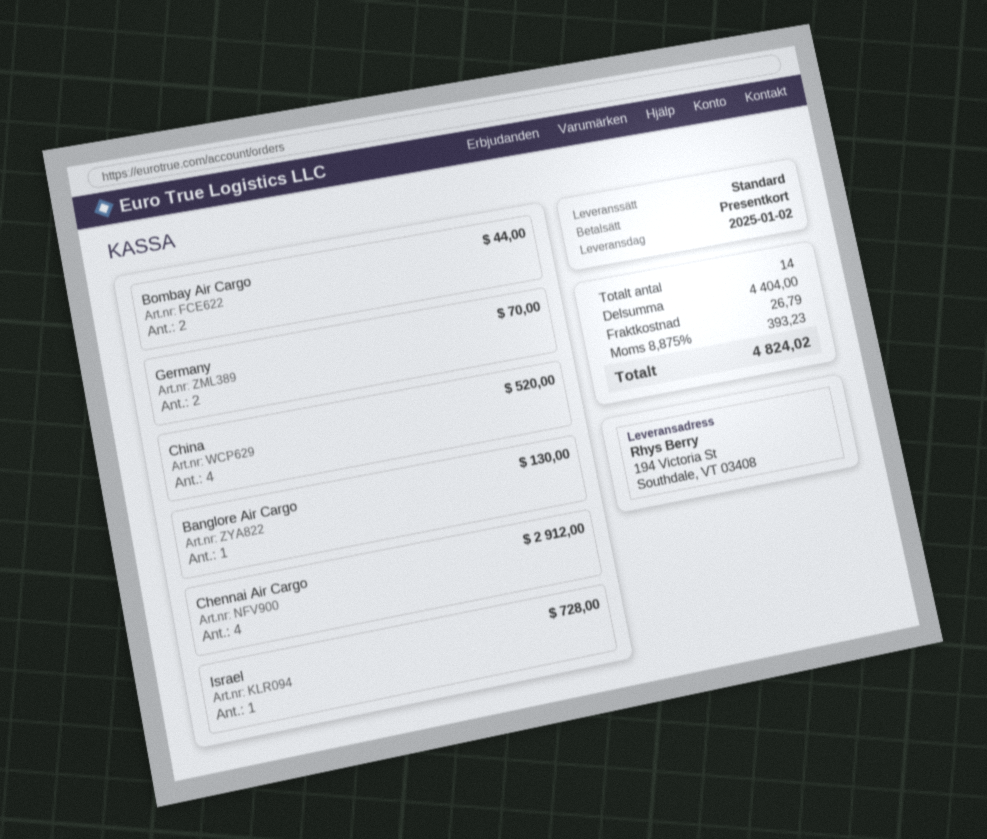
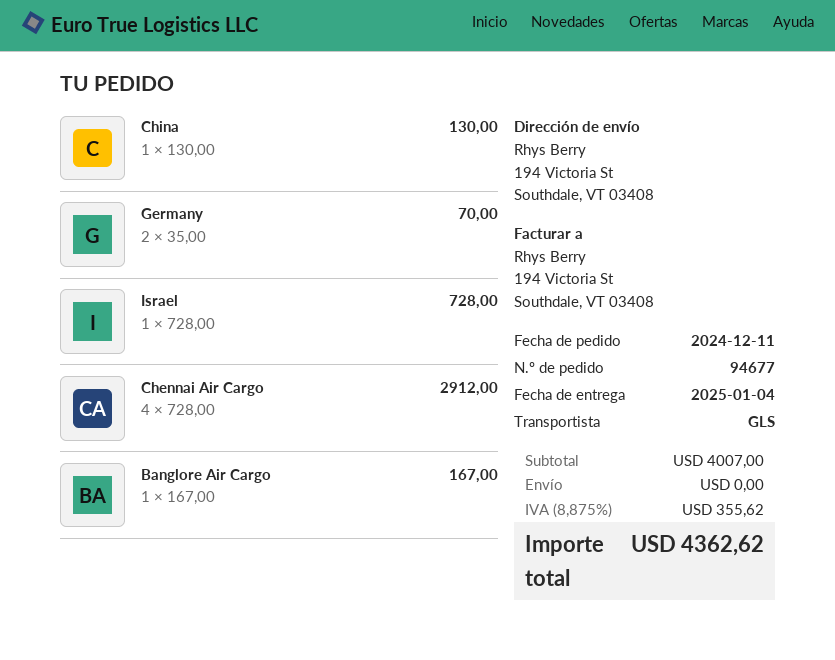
delivery date: 2025-01-02 -> 2025-01-04
shipping method: standard -> GLS
Bombay Air Cargo: 2 for 44.00 -> none
China: 4 for 520.00 -> 1 for 130.00
Banglore Air Cargo: 1 for 130.00 -> 1 for 167.00
subtotal: 4404.00 -> 4007.00
shipping: 26.79 -> 0.00
tax: 8.875% = 393.23 -> 8.875% = 355.62
total: 4824.02 -> 4362.62

